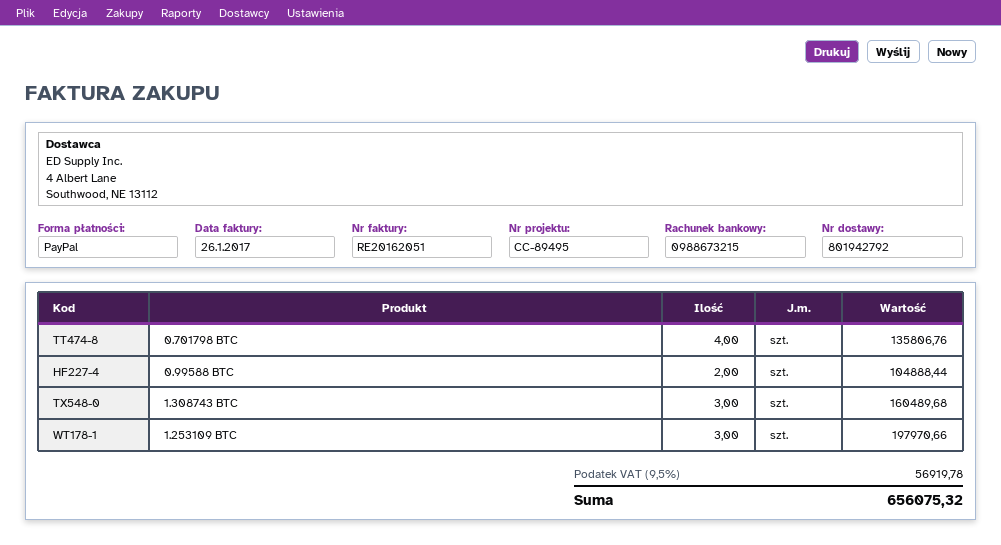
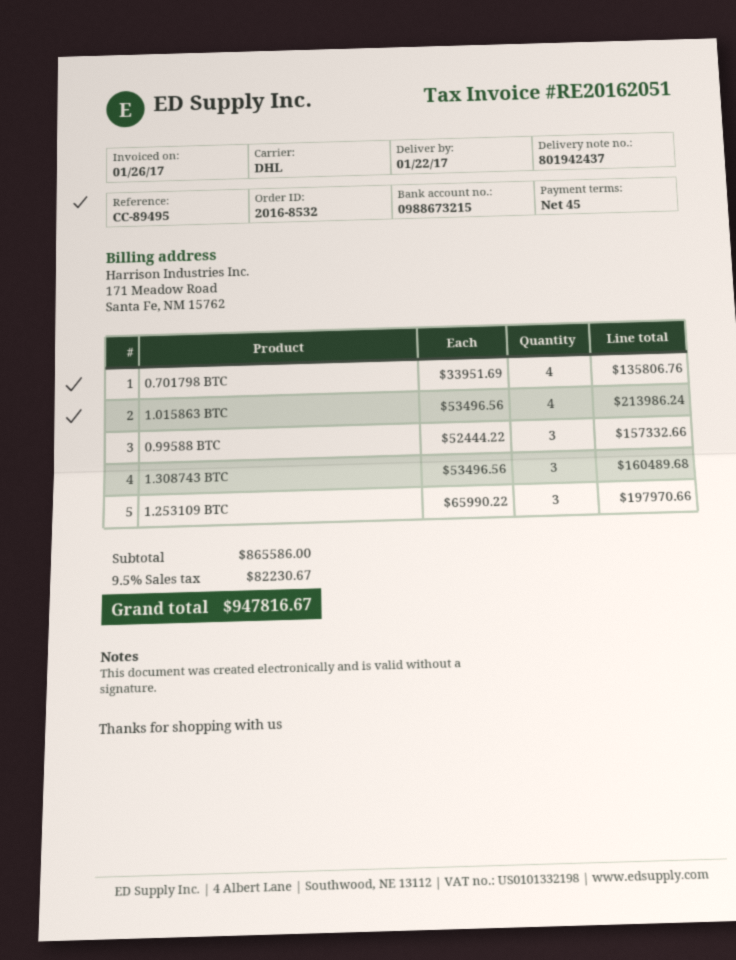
delivery note number: 801942792 -> 801942437
0.99588 BTC: 2 for 104888.44 -> 3 for 157332.66
1.015863 BTC: none -> 4 for 213986.24
tax: 9.5% = 56919.78 -> 9.5% = 82230.67
total: 656075.32 -> 947816.67

